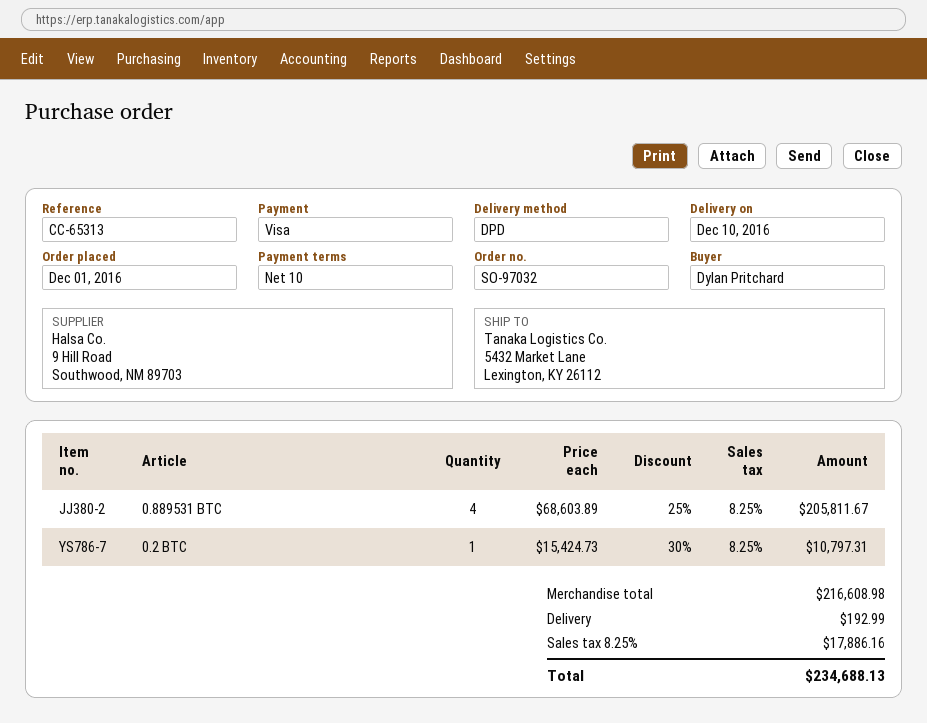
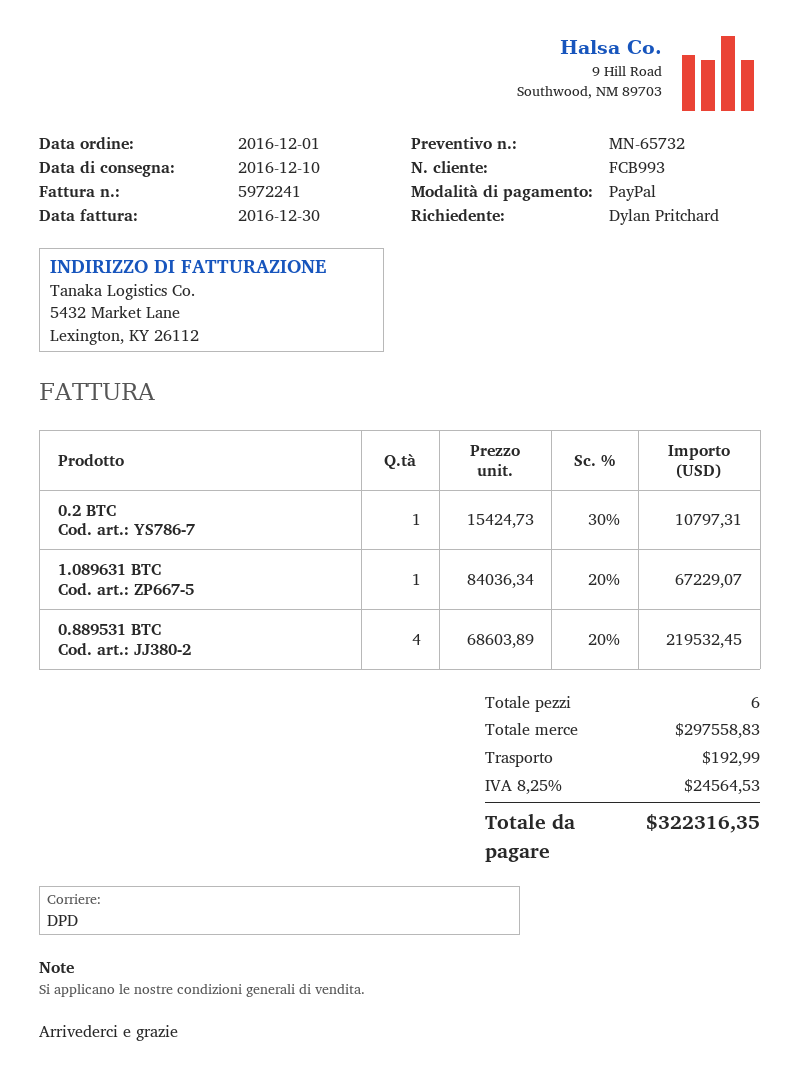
payment method: Visa -> PayPal
0.889531 BTC: 4 x 68603.89 - 25% = 205811.67 -> 4 x 68603.89 - 20% = 219532.45
1.089631 BTC: none -> 1 x 84036.34 - 20% = 67229.07
subtotal: 216608.98 -> 297558.83
tax: 8.25% = 17886.16 -> 8.25% = 24564.53
total: 234688.13 -> 322316.35

